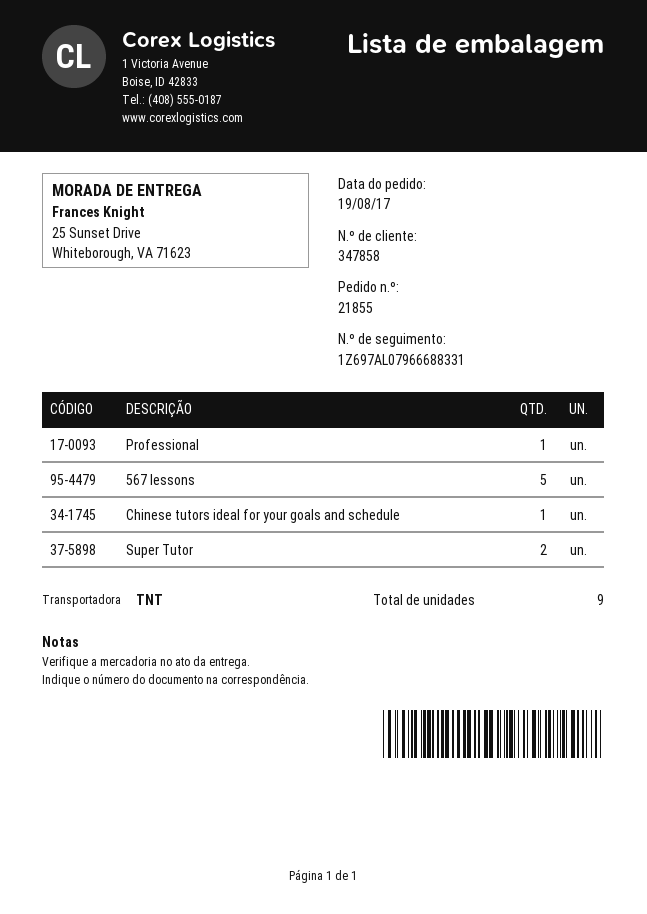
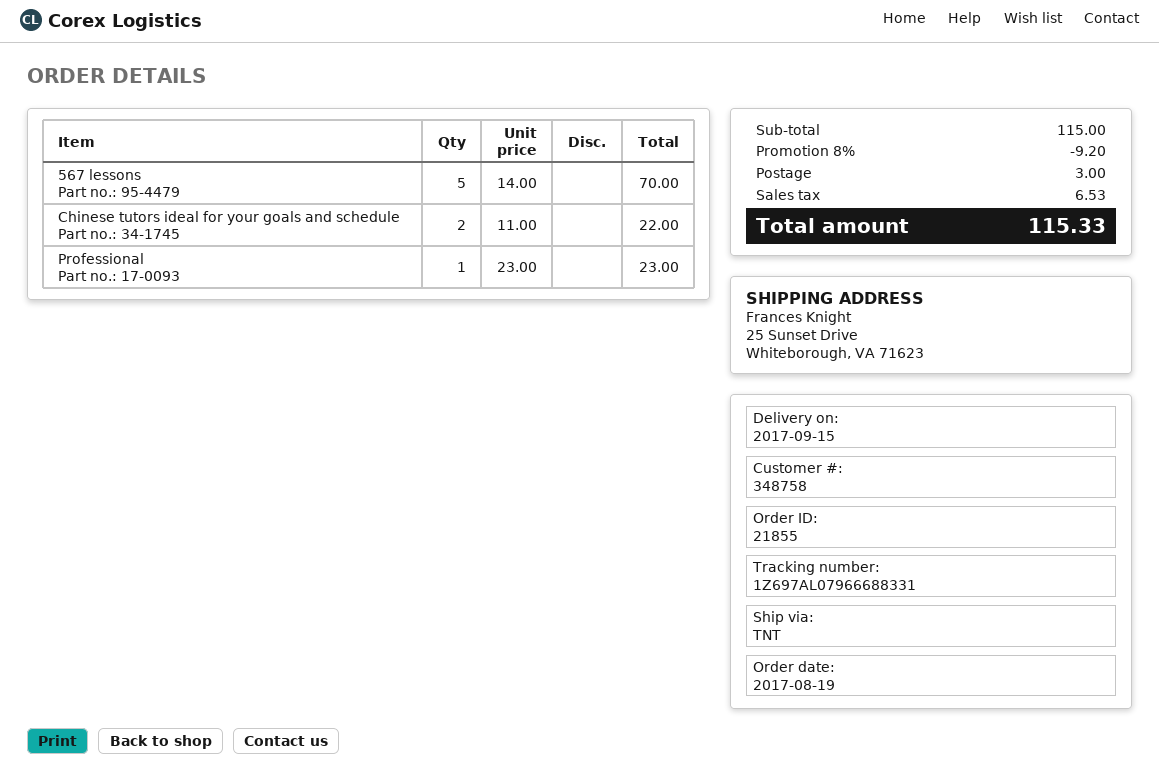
customer number: 347858 -> 348758
Chinese tutors ideal for your goals and schedule: 1 -> 2
Super Tutor: 2 -> none

